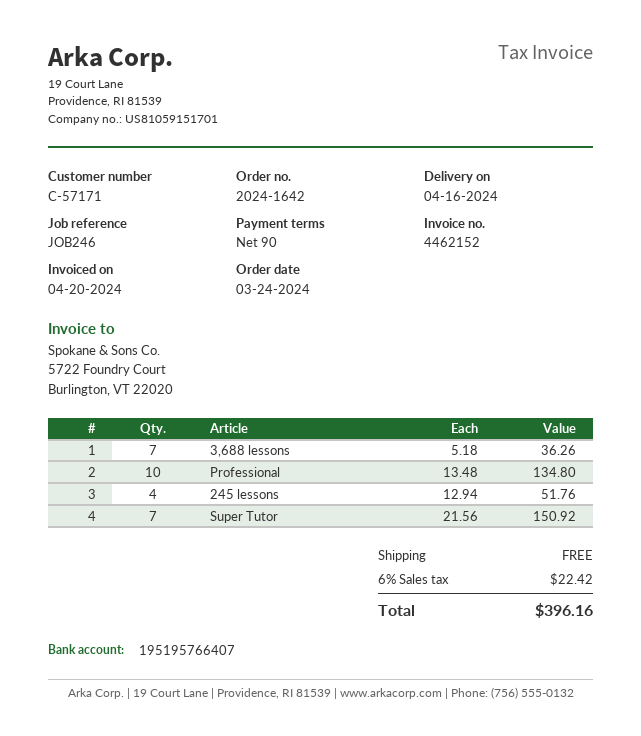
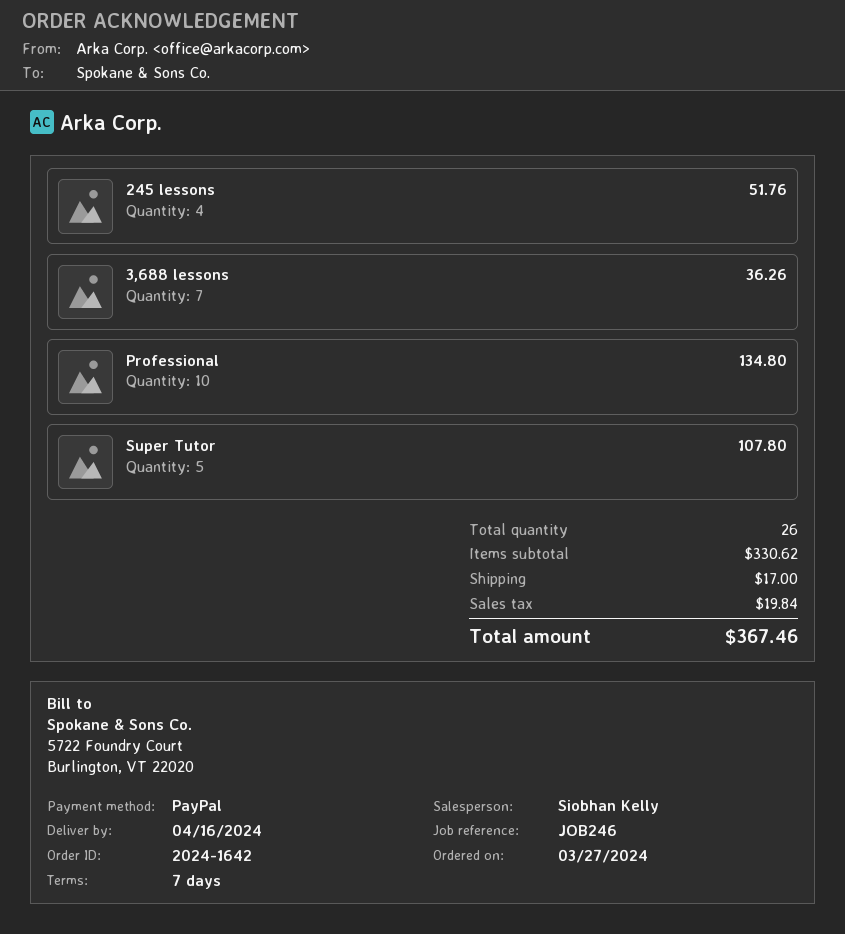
order date: 2024-03-24 -> 2024-03-27
payment terms: 90 days -> 7 days
Super Tutor: 7 for 150.92 -> 5 for 107.80
shipping: 0.00 -> 17.00
tax: 22.42 -> 19.84
total: 396.16 -> 367.46

